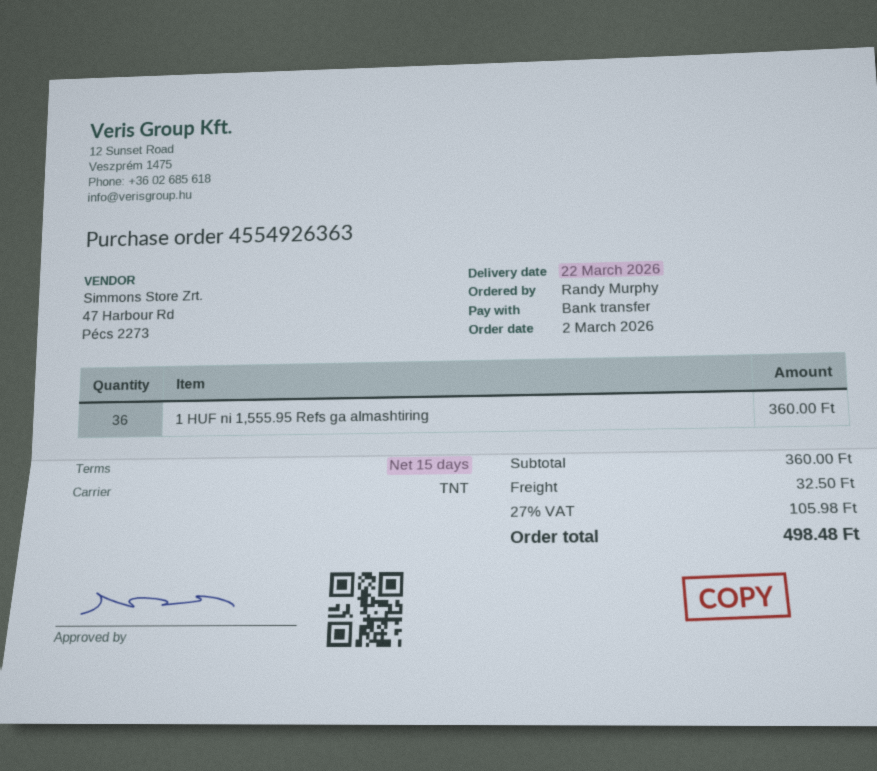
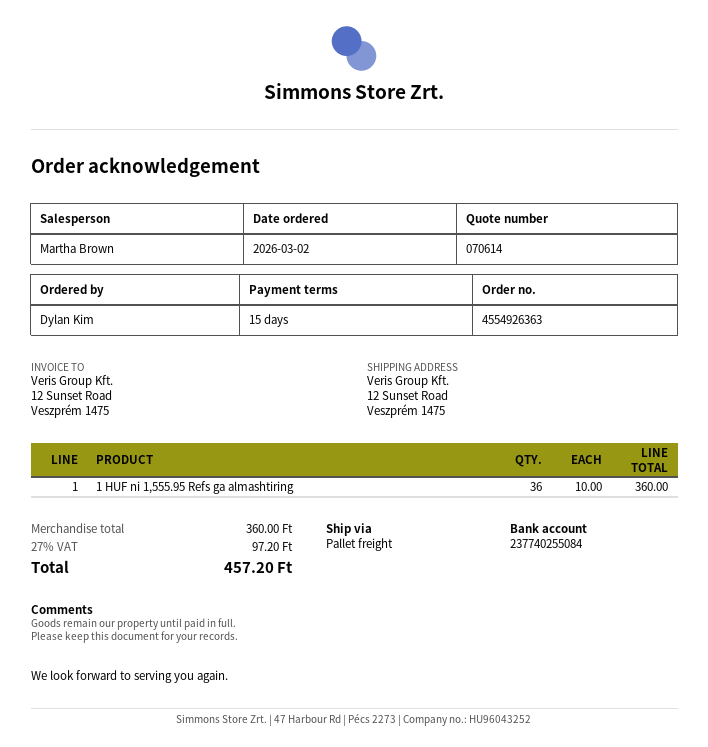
ordered by: Randy Murphy -> Dylan Kim
shipping method: TNT -> pallet freight
shipping: 32.50 -> none
tax: 27% = 105.98 -> 27% = 97.20
total: 498.48 -> 457.20

